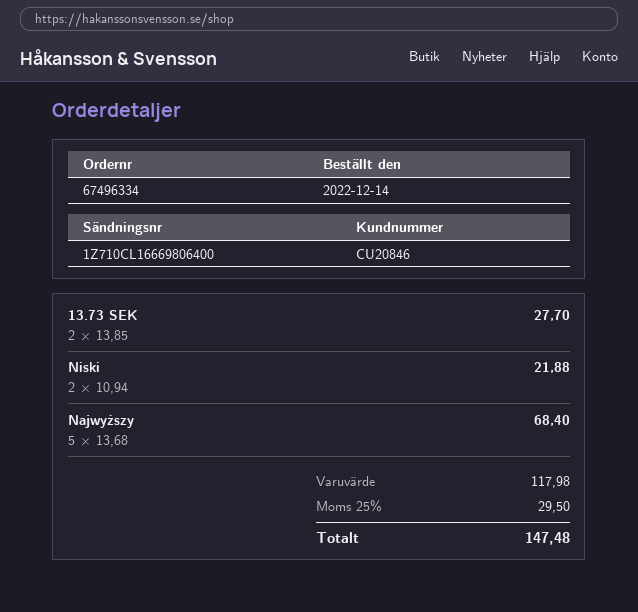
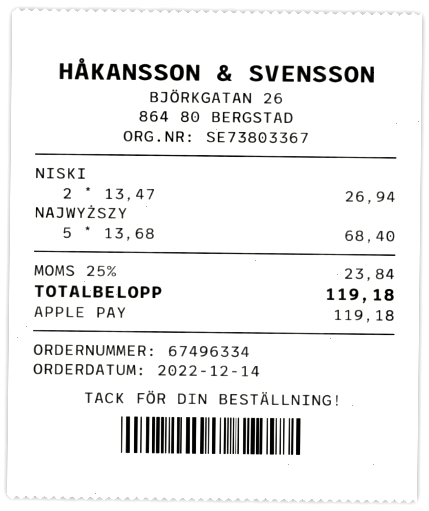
13.73 SEK: 2 x 13.85 = 27.70 -> none
Niski: 2 x 10.94 = 21.88 -> 2 x 13.47 = 26.94
tax: 25% = 29.50 -> 25% = 23.84
total: 147.48 -> 119.18

